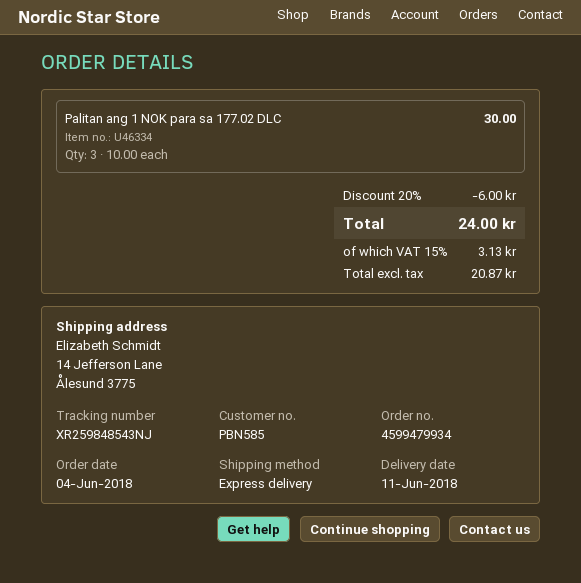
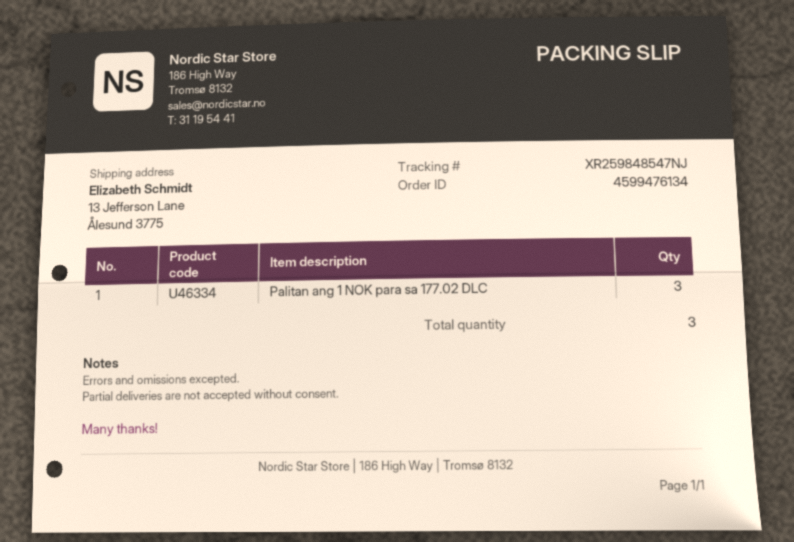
order number: 4599479934 -> 4599476134
tracking number: XR259848543NJ -> XR259848547NJ
ship to: 14 Jefferson Lane, Ålesund 3775 -> 13 Jefferson Lane, Ålesund 3775

